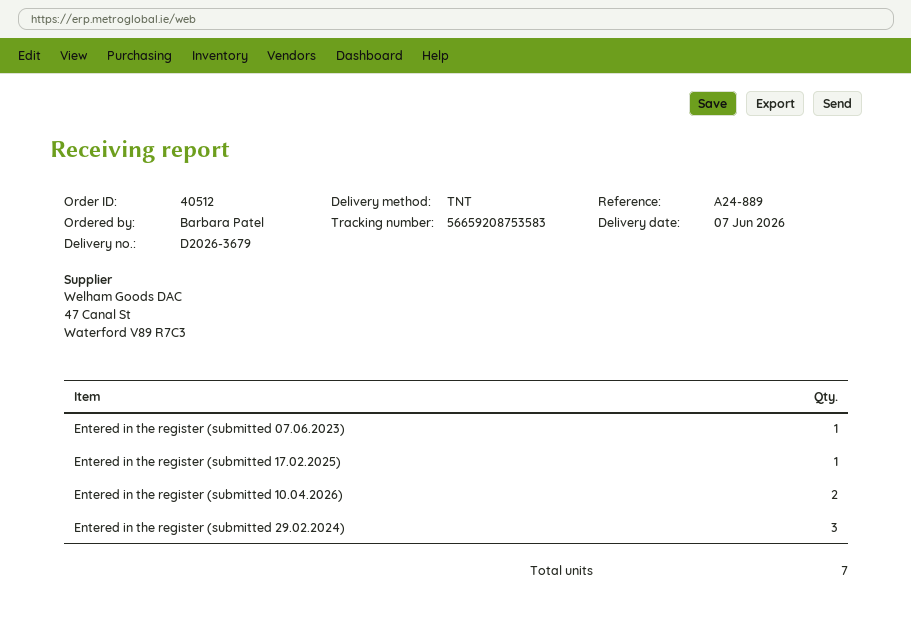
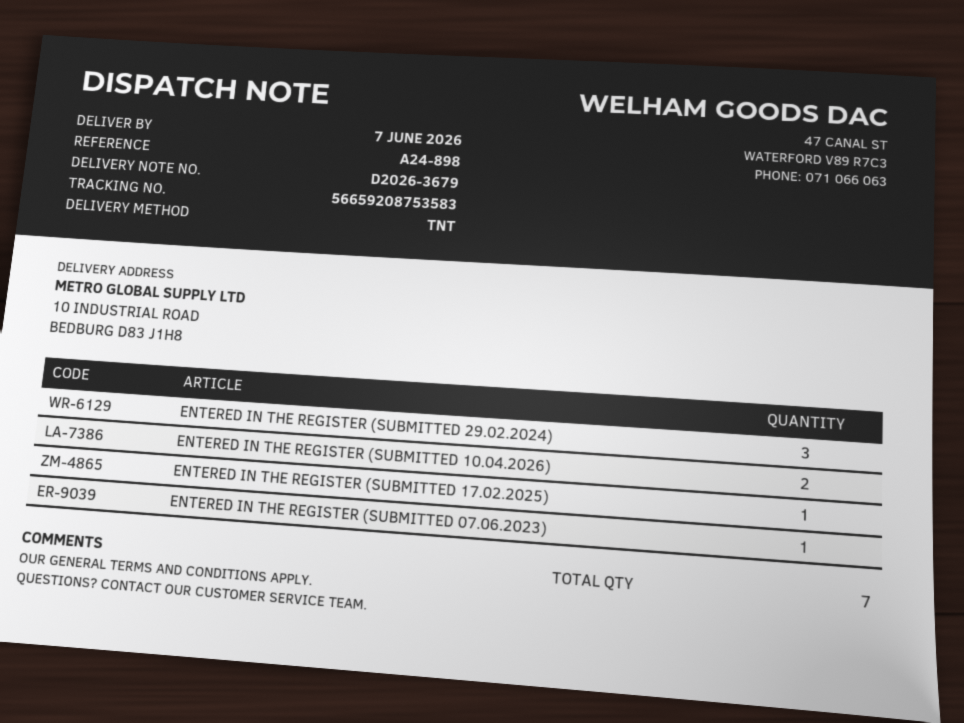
reference: A24-889 -> A24-898

